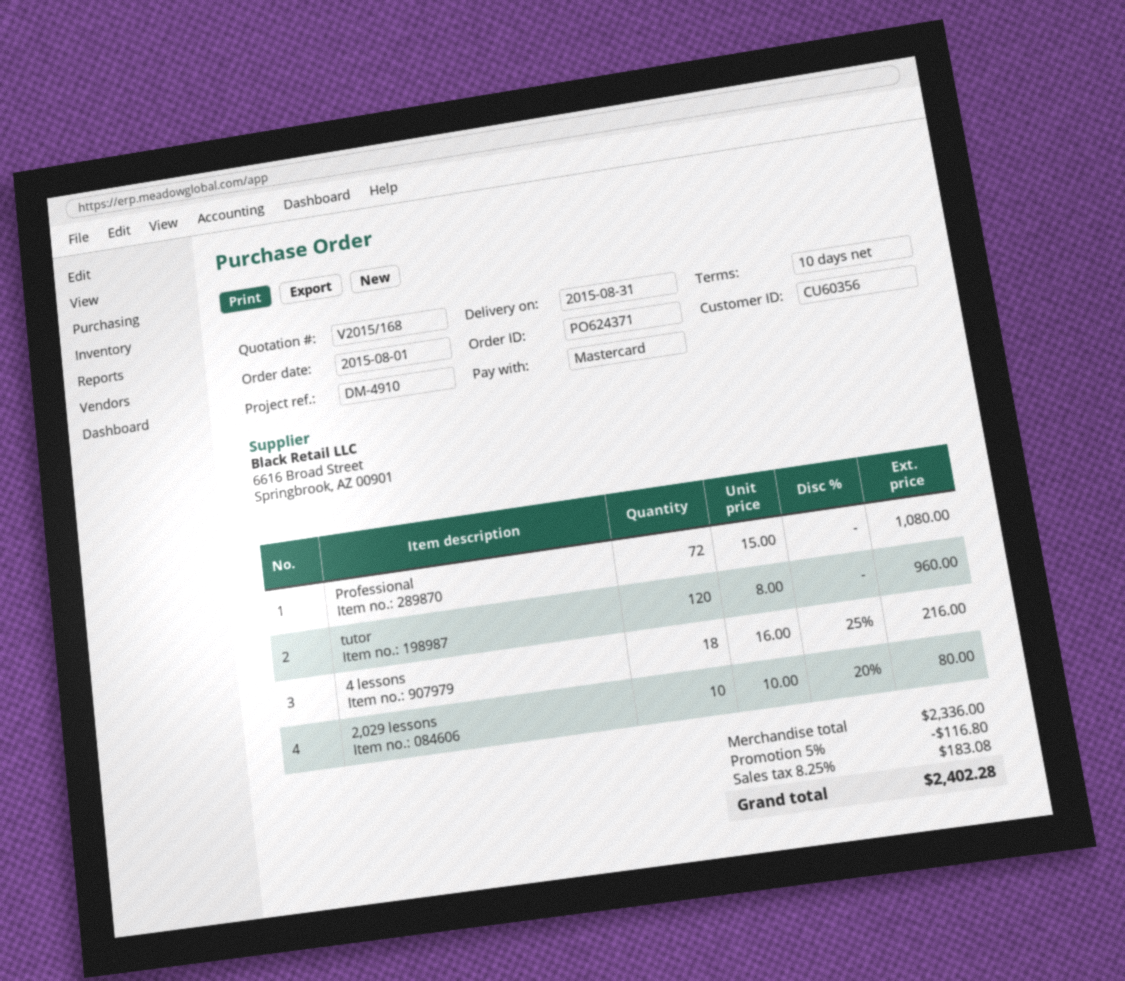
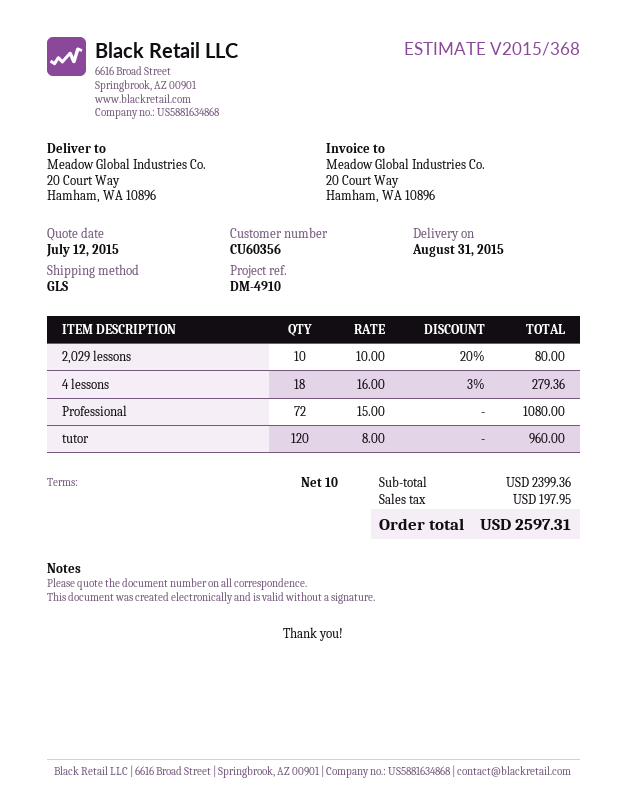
quote number: V2015/168 -> V2015/368
4 lessons: 18 x 16.00 - 25% = 216.00 -> 18 x 16.00 - 3% = 279.36
subtotal: 2336.00 -> 2399.36
discount: 5% = 116.80 -> none
tax: 183.08 -> 197.95
total: 2402.28 -> 2597.31

